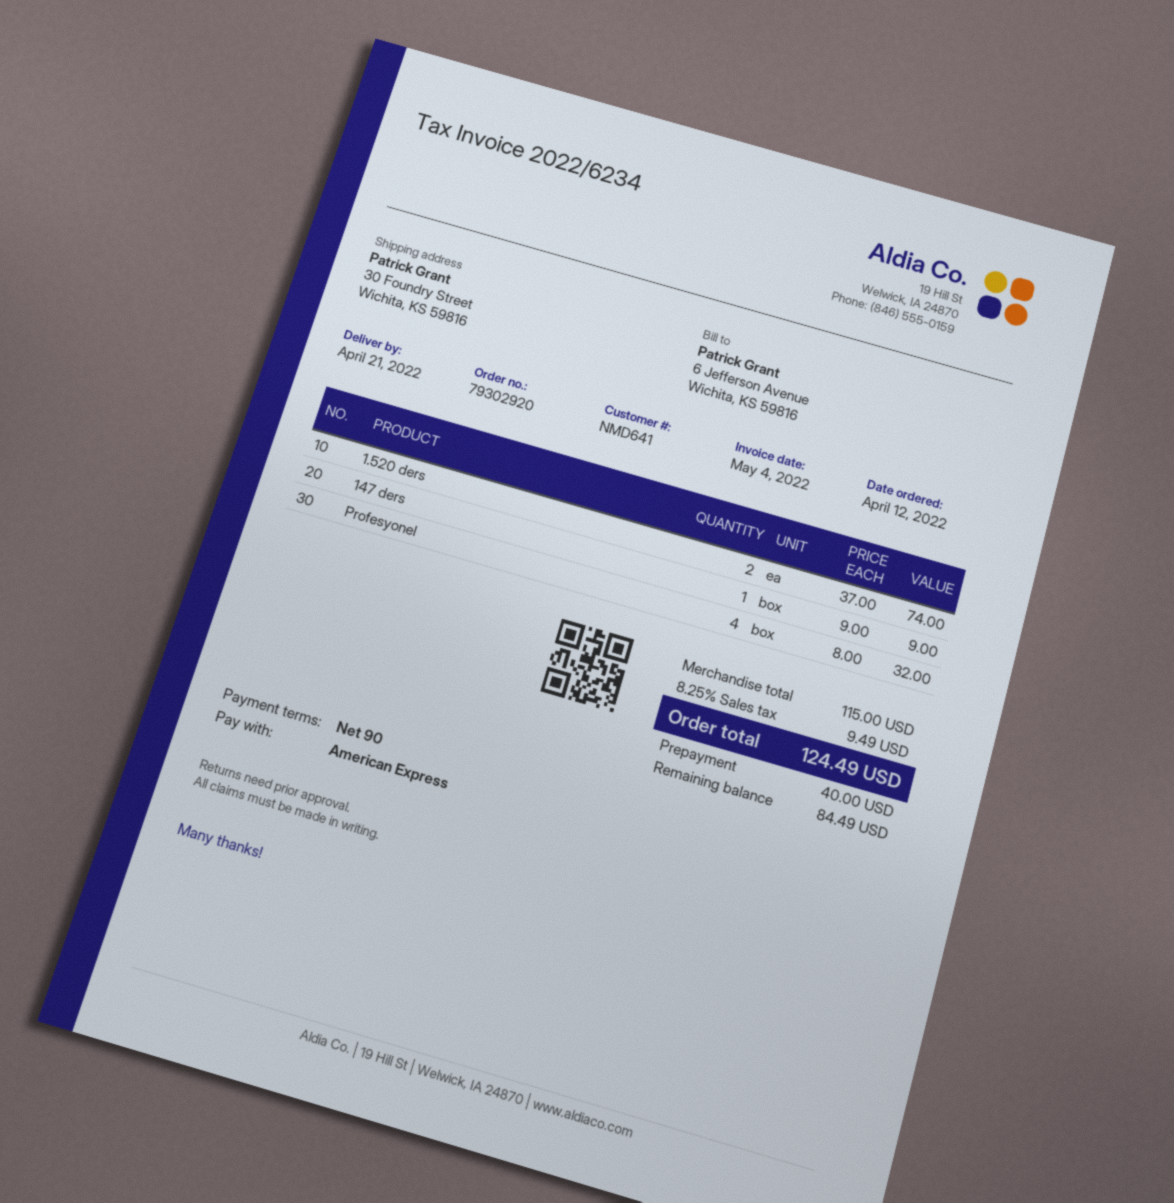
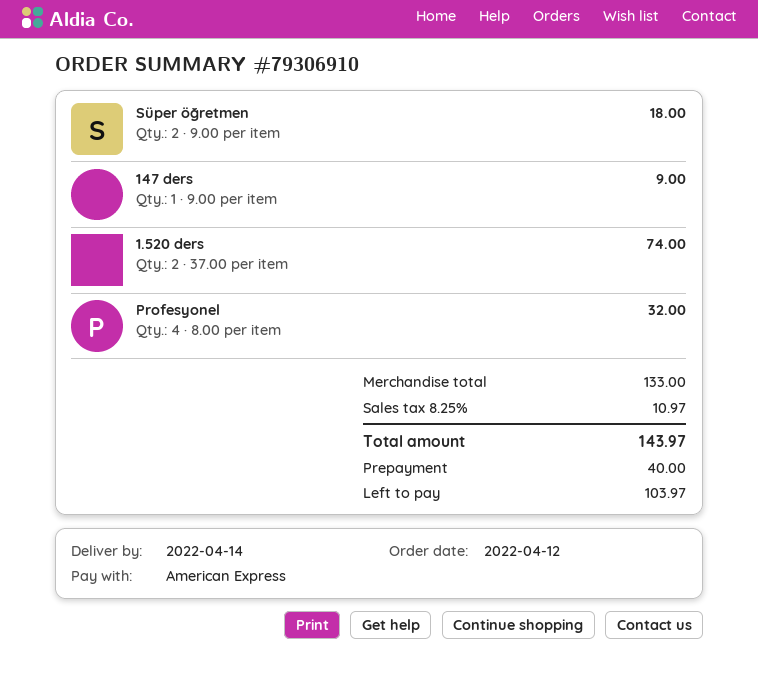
order number: 79302920 -> 79306910
delivery date: 2022-04-21 -> 2022-04-14
Süper öğretmen: none -> 2 x 9.00 = 18.00
subtotal: 115.00 -> 133.00
tax: 8.25% = 9.49 -> 8.25% = 10.97
total: 124.49 -> 143.97
balance: 84.49 -> 103.97

